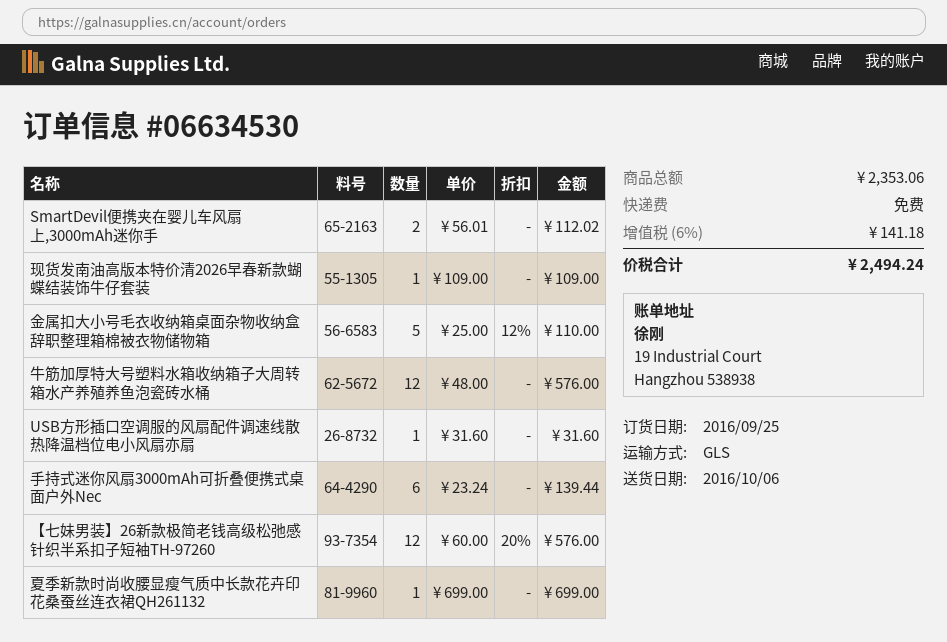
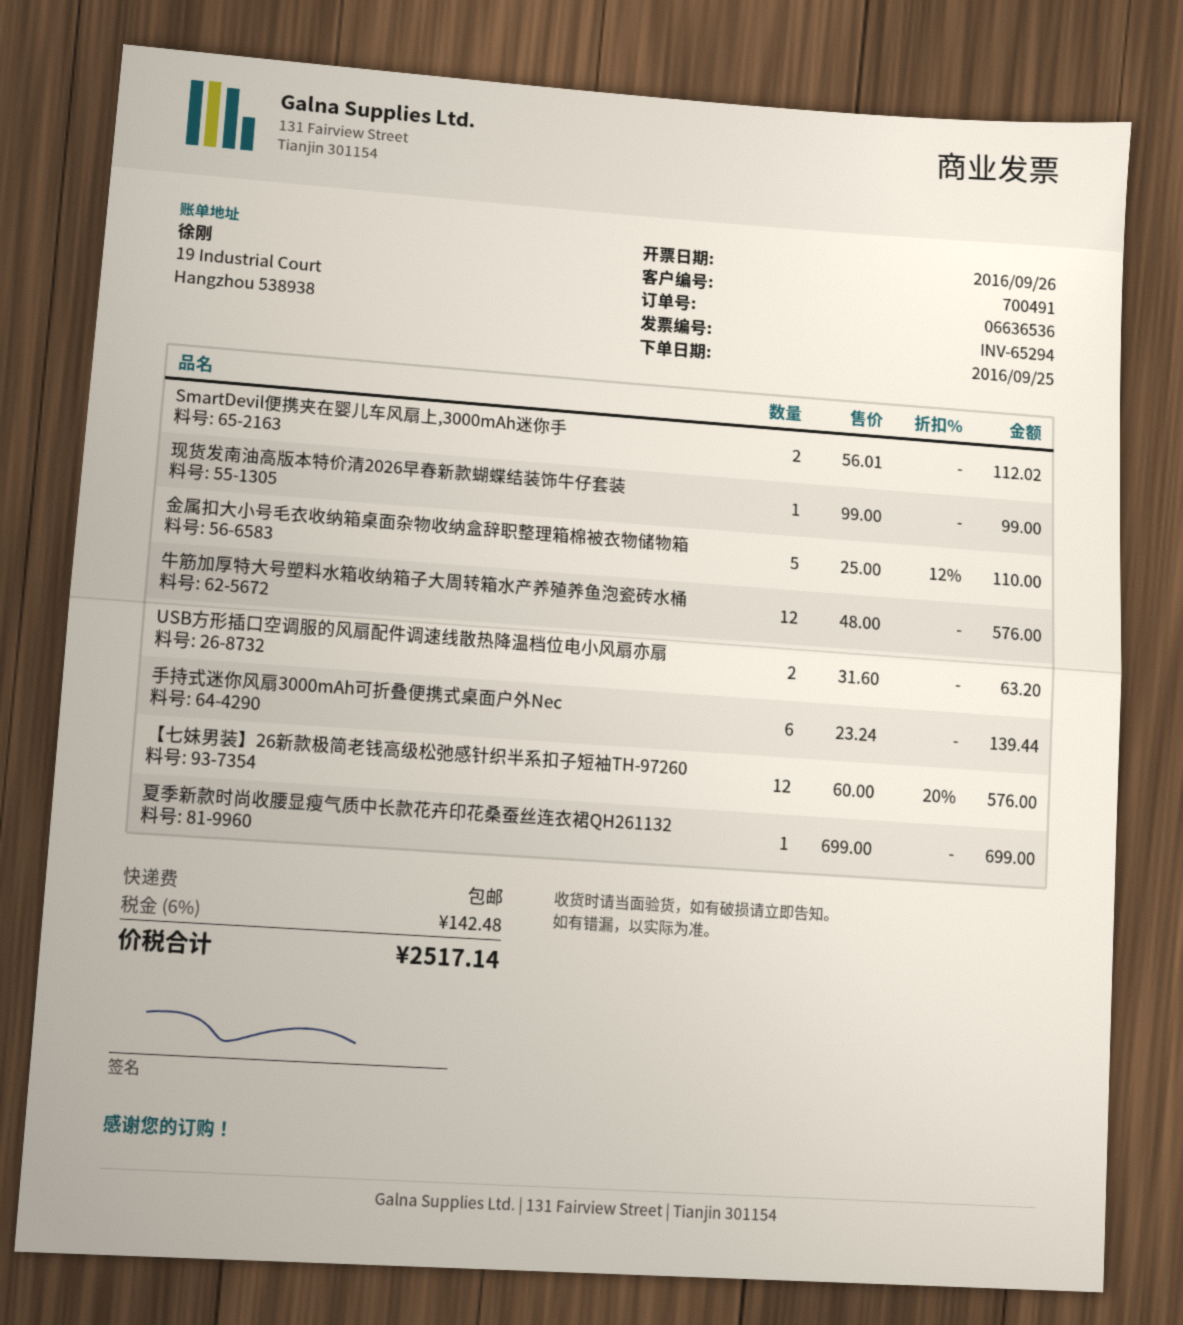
order number: 06634530 -> 06636536
现货发南油高版本特价清2026早春新款蝴蝶结装饰牛仔套装: 1 x 109.00 = 109.00 -> 1 x 99.00 = 99.00
USB方形插口空调服的风扇配件调速线散热降温档位电小风扇亦扇: 1 x 31.60 = 31.60 -> 2 x 31.60 = 63.20
tax: 6% = 141.18 -> 6% = 142.48
total: 2494.24 -> 2517.14

